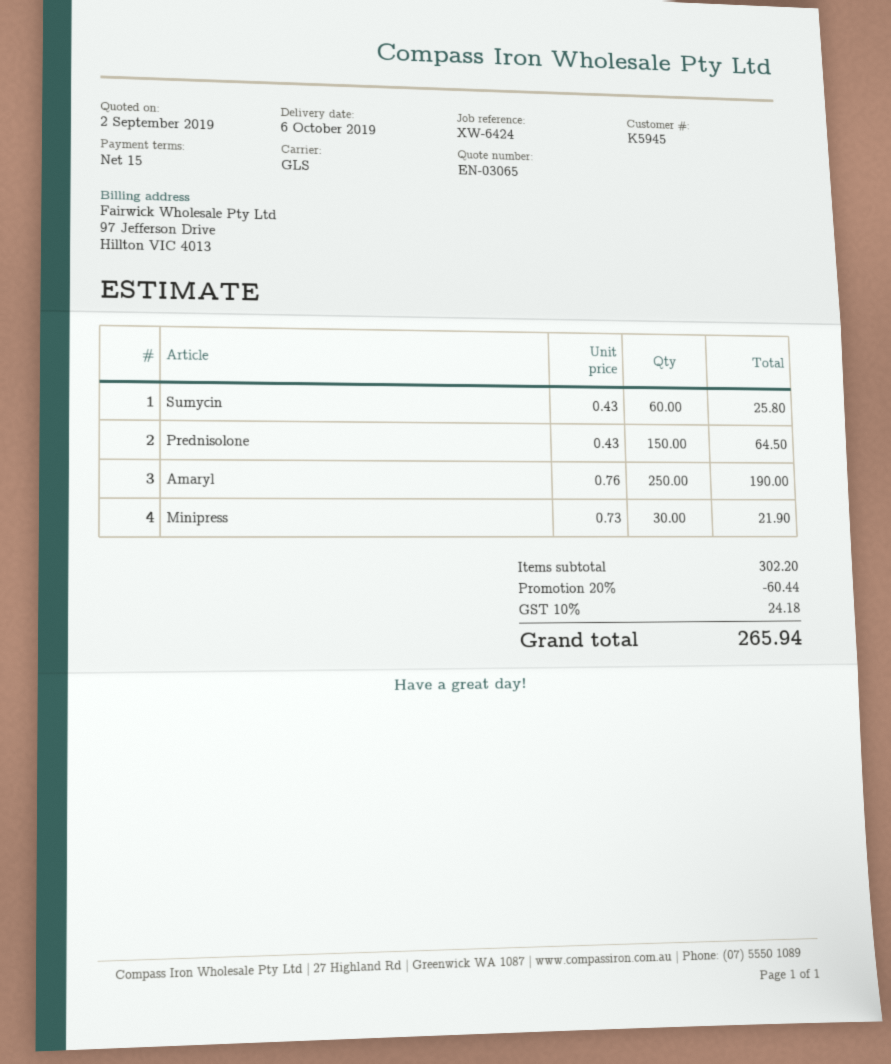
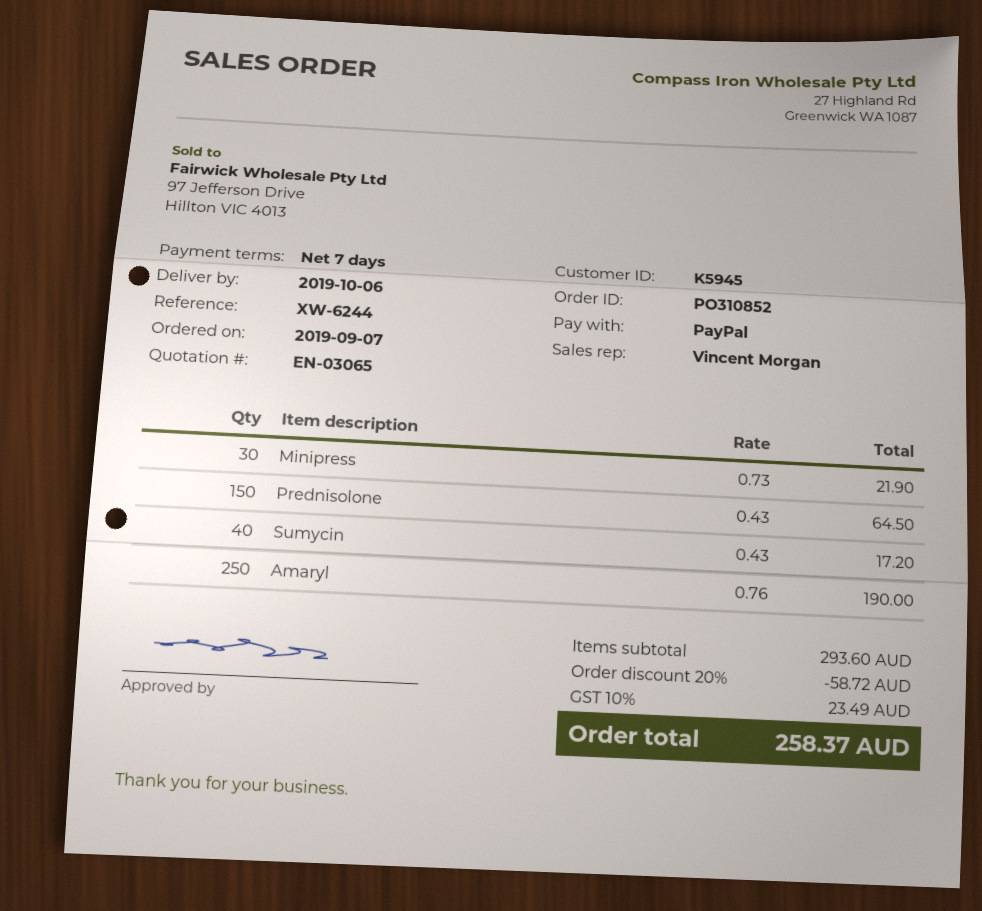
payment terms: 15 days -> 7 days
reference: XW-6424 -> XW-6244
Sumycin: 60 x 0.43 = 25.80 -> 40 x 0.43 = 17.20
subtotal: 302.20 -> 293.60
discount: 20% = 60.44 -> 20% = 58.72
tax: 10% = 24.18 -> 10% = 23.49
total: 265.94 -> 258.37

